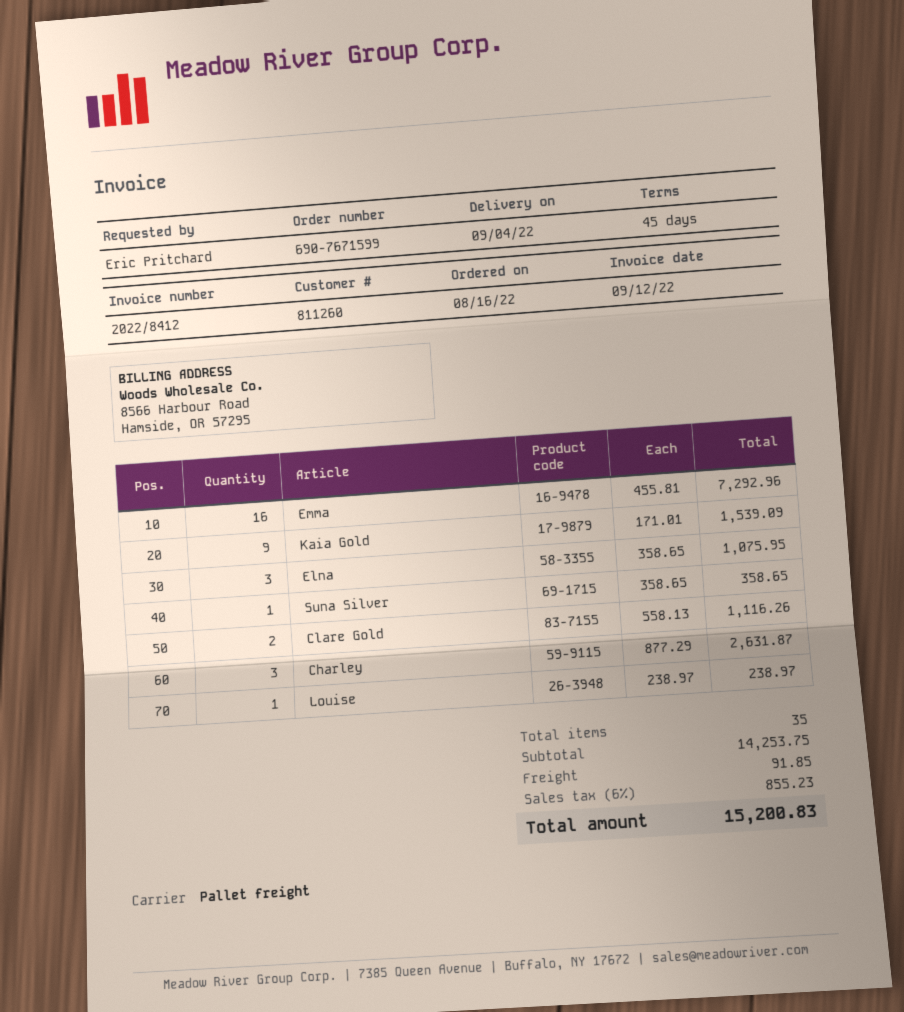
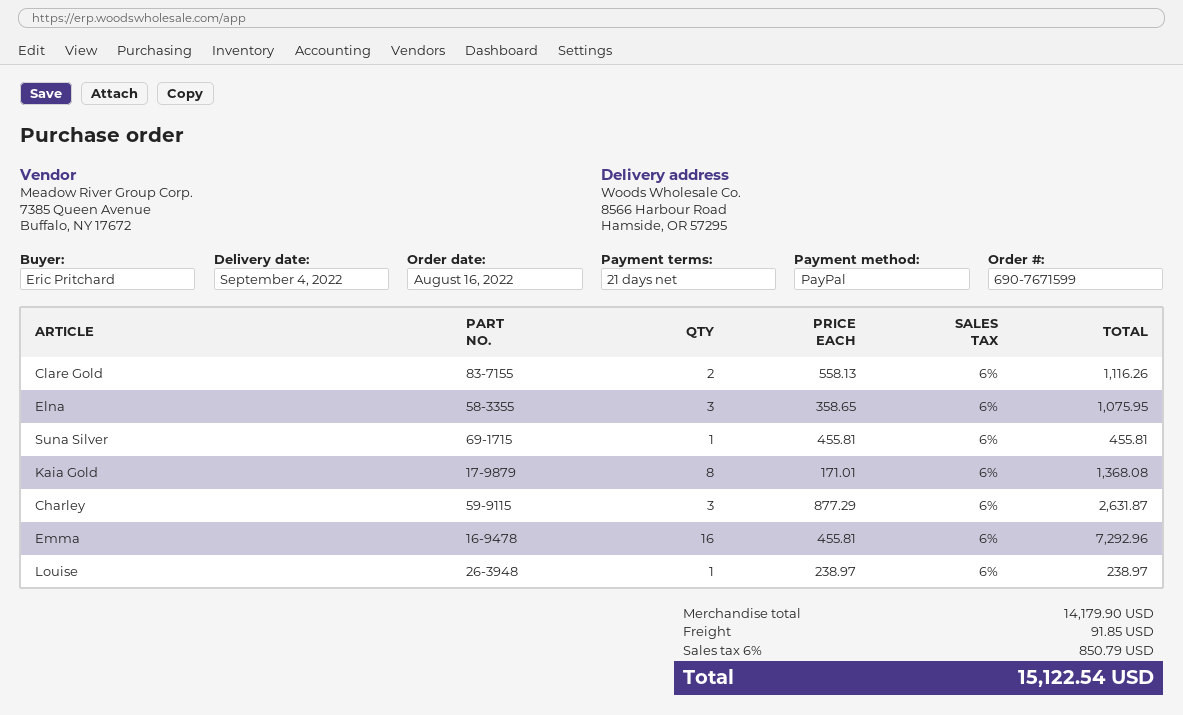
payment terms: 45 days -> 21 days
Kaia Gold: 9 x 171.01 = 1539.09 -> 8 x 171.01 = 1368.08
Suna Silver: 1 x 358.65 = 358.65 -> 1 x 455.81 = 455.81
subtotal: 14253.75 -> 14179.90
tax: 6% = 855.23 -> 6% = 850.79
total: 15200.83 -> 15122.54

